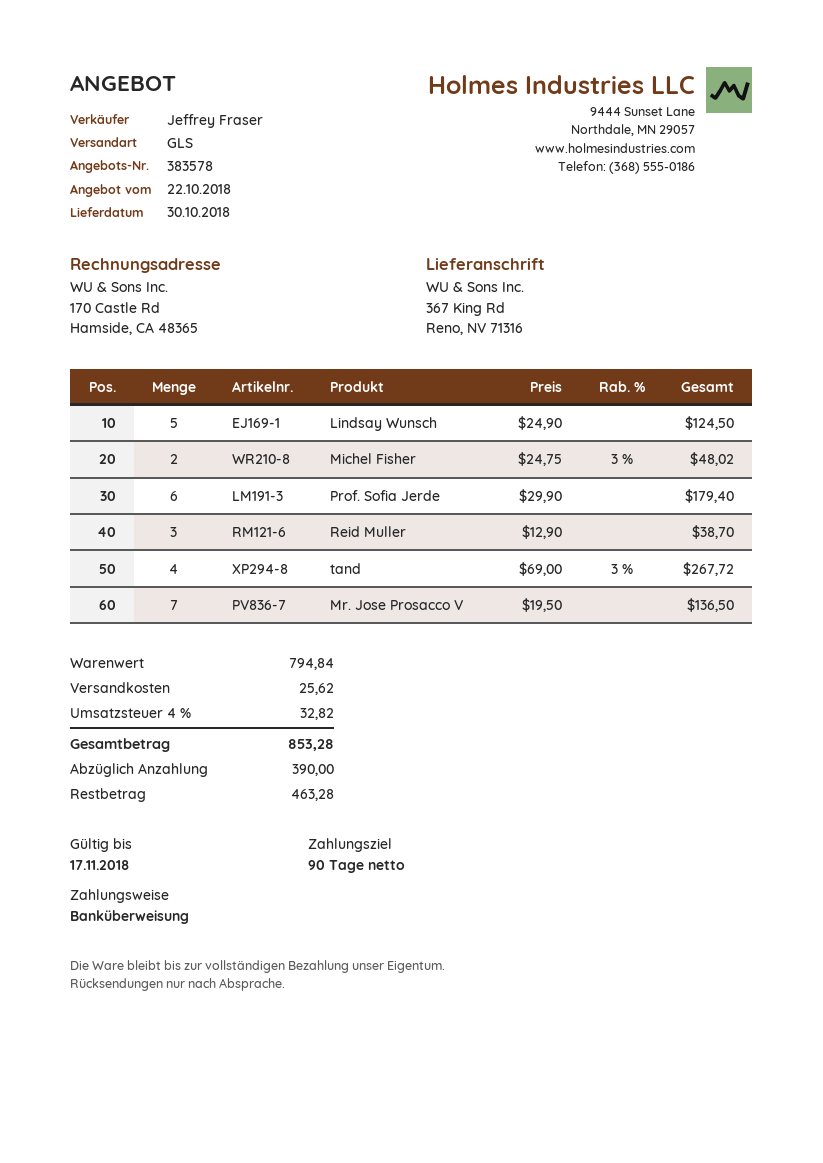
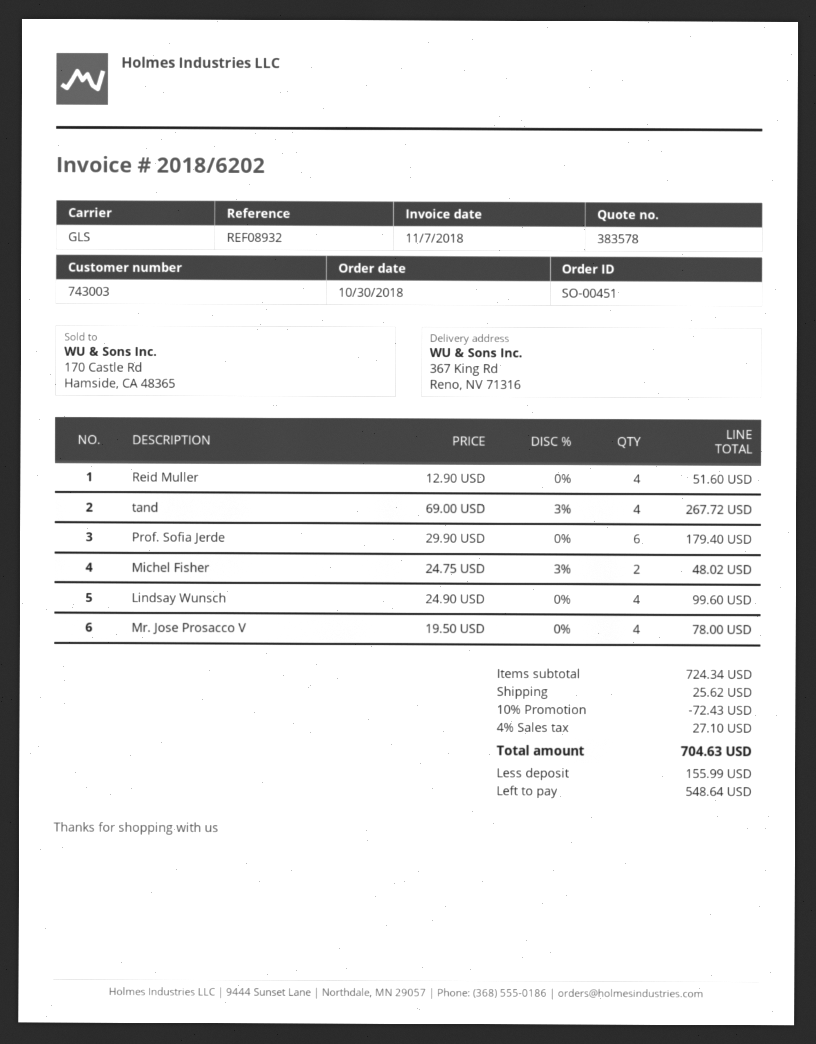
Lindsay Wunsch: 5 x 24.90 = 124.50 -> 4 x 24.90 = 99.60
Reid Muller: 3 x 12.90 = 38.70 -> 4 x 12.90 = 51.60
Mr. Jose Prosacco V: 7 x 19.50 = 136.50 -> 4 x 19.50 = 78.00
subtotal: 794.84 -> 724.34
discount: none -> 10% = 72.43
tax: 4% = 32.82 -> 4% = 27.10
total: 853.28 -> 704.63
deposit: 390.00 -> 155.99
balance: 463.28 -> 548.64

